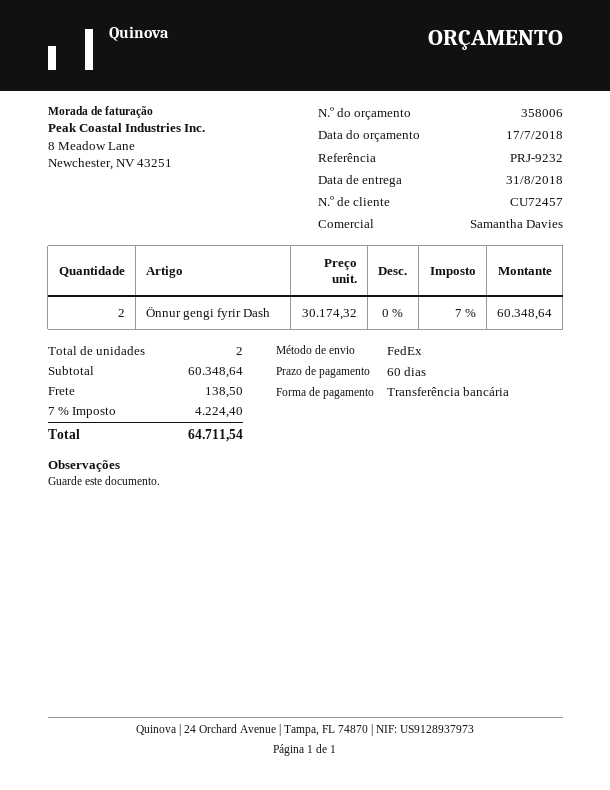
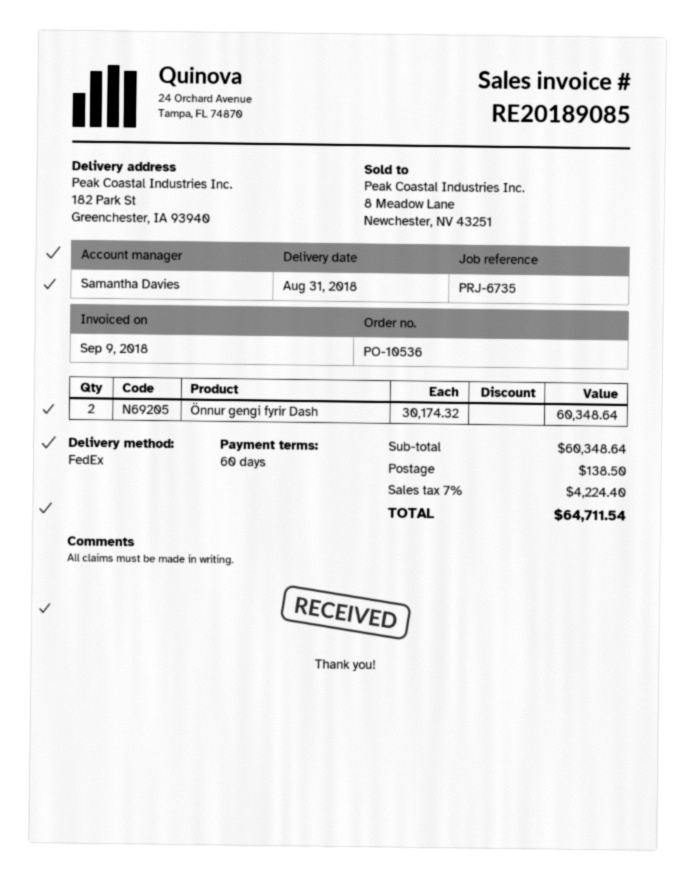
reference: PRJ-9232 -> PRJ-6735

